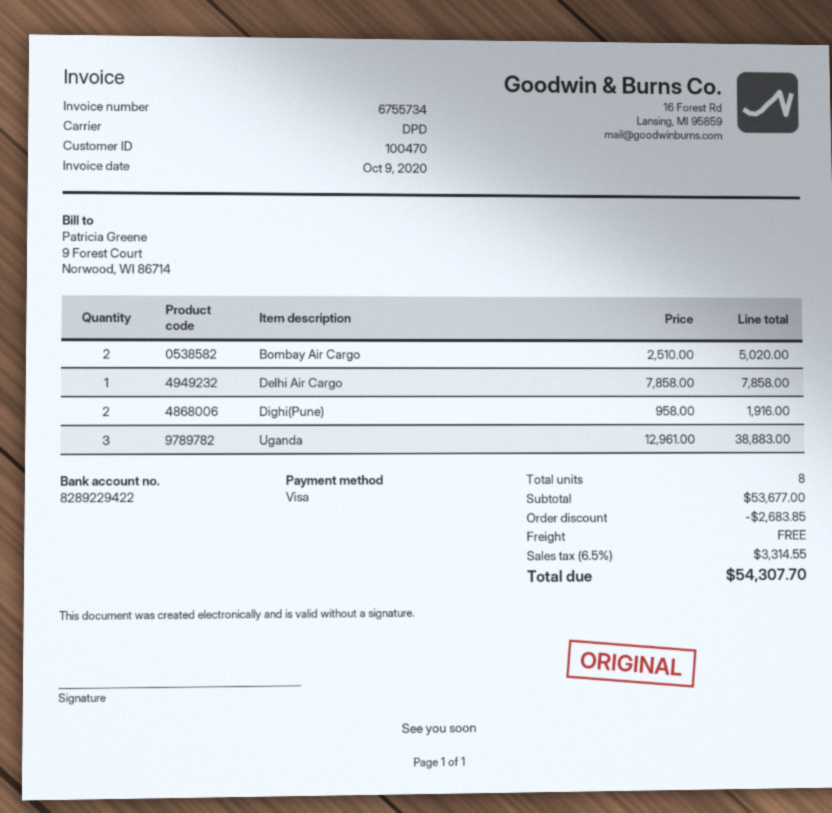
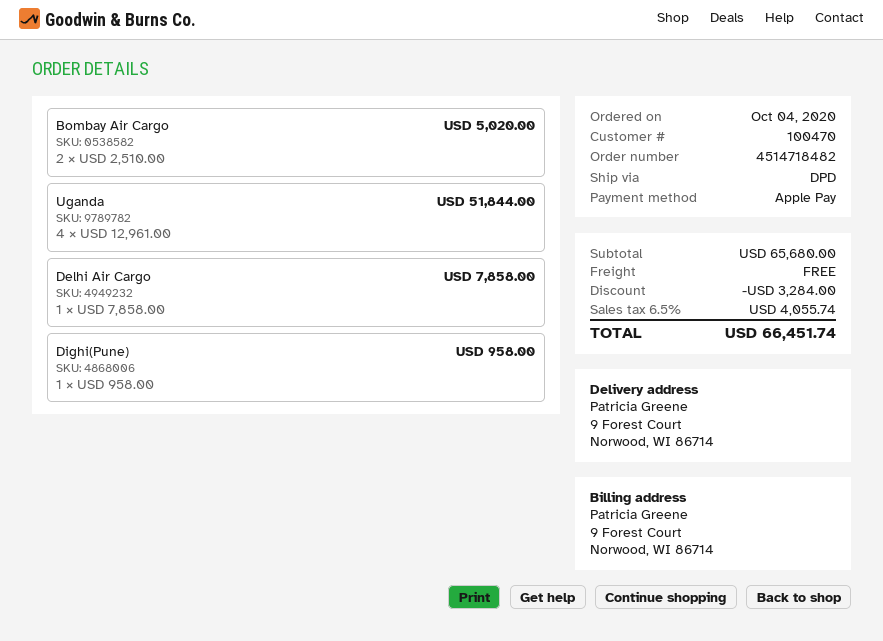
payment method: Visa -> Apple Pay
Dighi(Pune): 2 x 958.00 = 1916.00 -> 1 x 958.00 = 958.00
Uganda: 3 x 12961.00 = 38883.00 -> 4 x 12961.00 = 51844.00
subtotal: 53677.00 -> 65680.00
discount: 2683.85 -> 3284.00
tax: 6.5% = 3314.55 -> 6.5% = 4055.74
total: 54307.70 -> 66451.74

